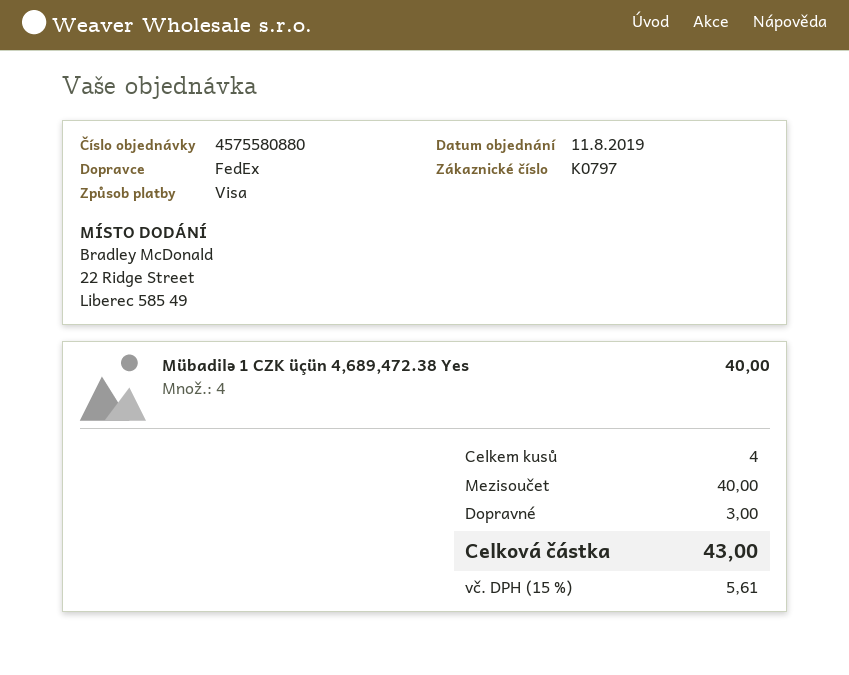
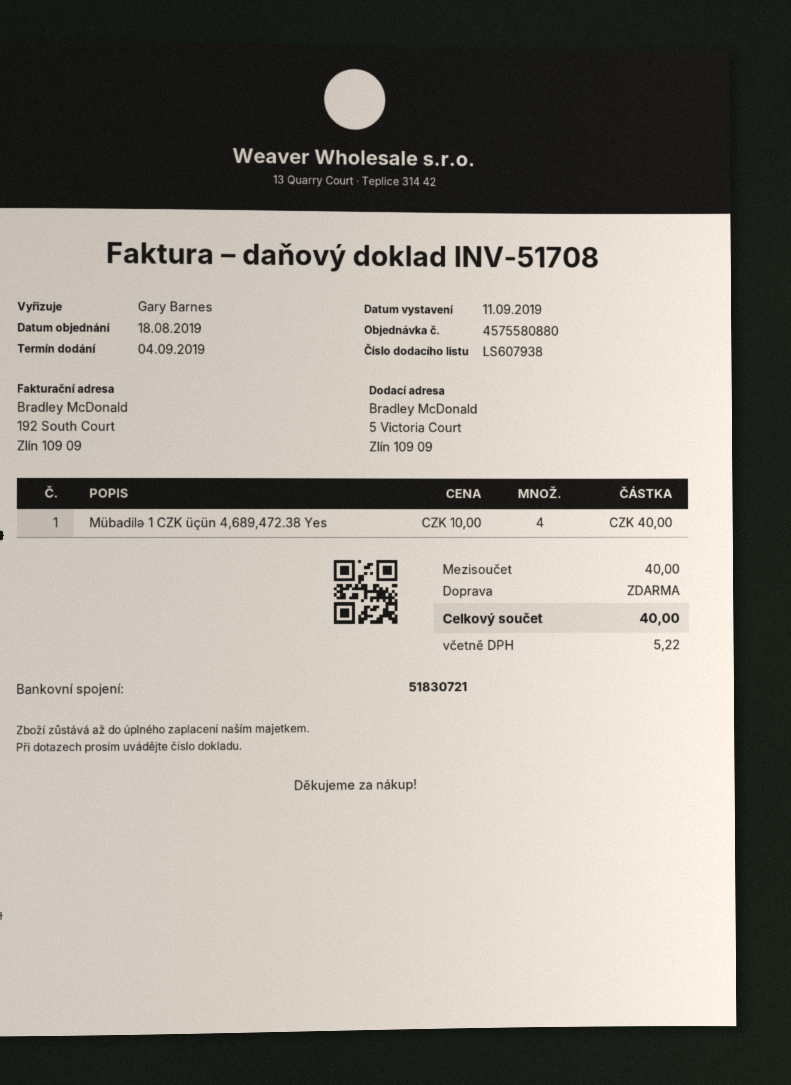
order date: 2019-08-11 -> 2019-08-18
ship to: 22 Ridge Street, Liberec 585 49 -> 5 Victoria Court, Zlín 109 09
shipping: 3.00 -> 0.00
tax: 5.61 -> 5.22
total: 43.00 -> 40.00

